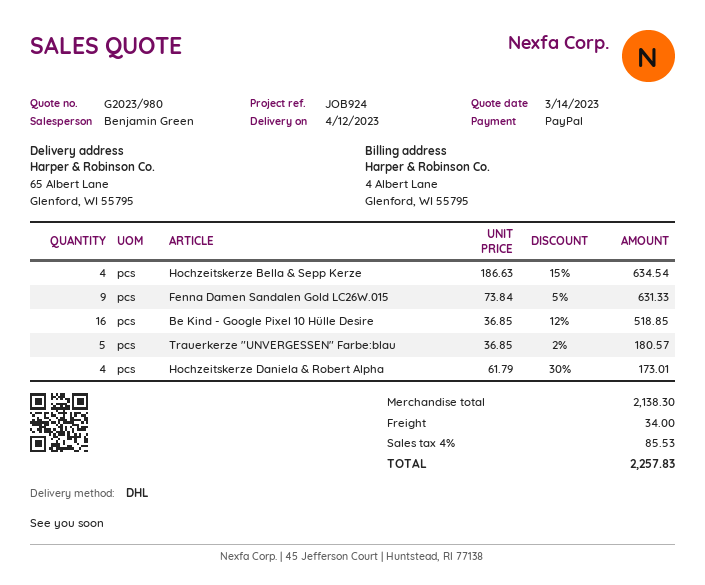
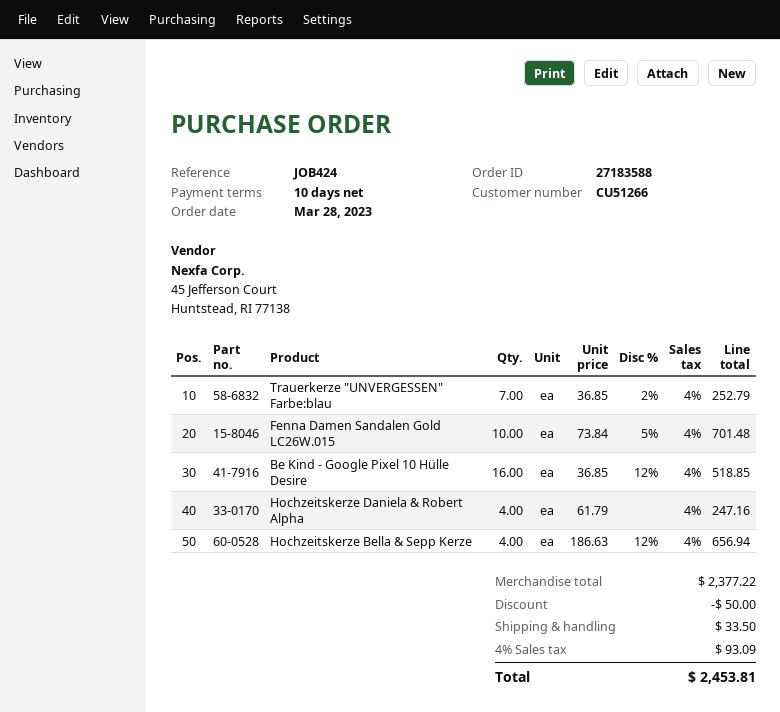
reference: JOB924 -> JOB424
Hochzeitskerze Bella & Sepp Kerze: 4 x 186.63 - 15% = 634.54 -> 4 x 186.63 - 12% = 656.94
Fenna Damen Sandalen Gold LC26W.015: 9 x 73.84 - 5% = 631.33 -> 10 x 73.84 - 5% = 701.48
Trauerkerze "UNVERGESSEN" Farbe:blau: 5 x 36.85 - 2% = 180.57 -> 7 x 36.85 - 2% = 252.79
Hochzeitskerze Daniela & Robert Alpha: 4 x 61.79 - 30% = 173.01 -> 4 x 61.79 = 247.16
subtotal: 2138.30 -> 2377.22
discount: none -> 50.00
shipping: 34.00 -> 33.50
tax: 4% = 85.53 -> 4% = 93.09
total: 2257.83 -> 2453.81

